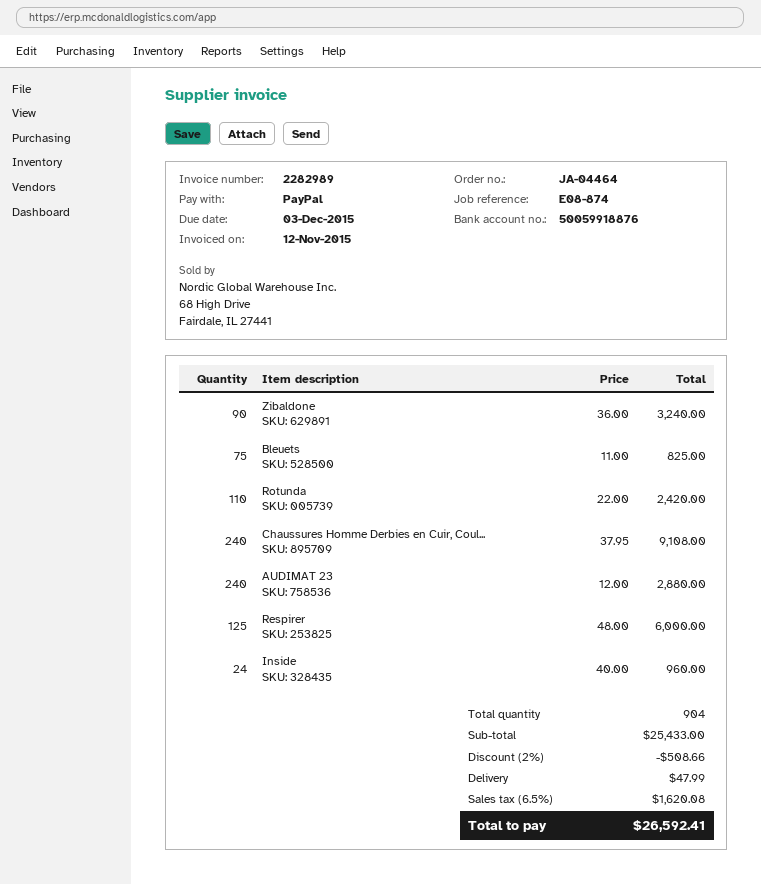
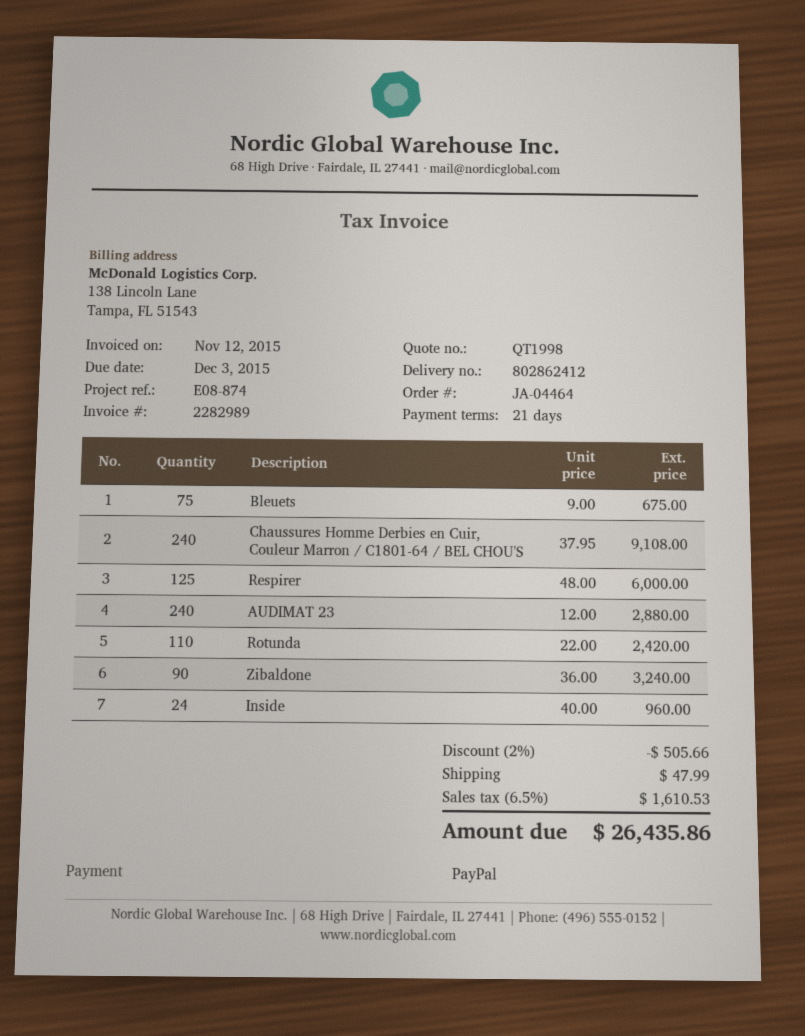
Bleuets: 75 x 11.00 = 825.00 -> 75 x 9.00 = 675.00
discount: 2% = 508.66 -> 2% = 505.66
tax: 6.5% = 1620.08 -> 6.5% = 1610.53
total: 26592.41 -> 26435.86

